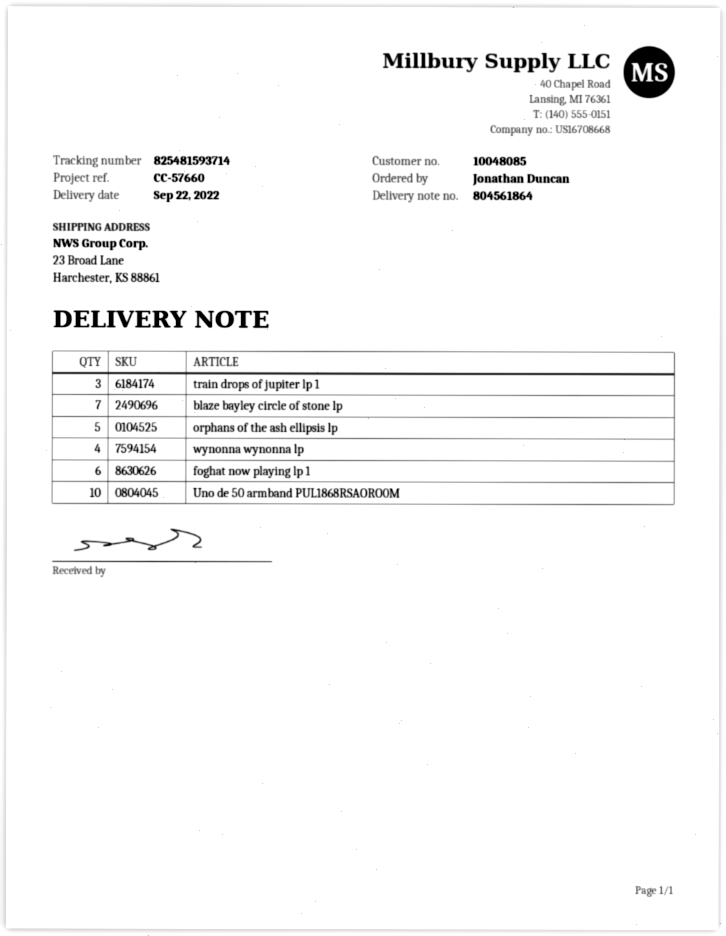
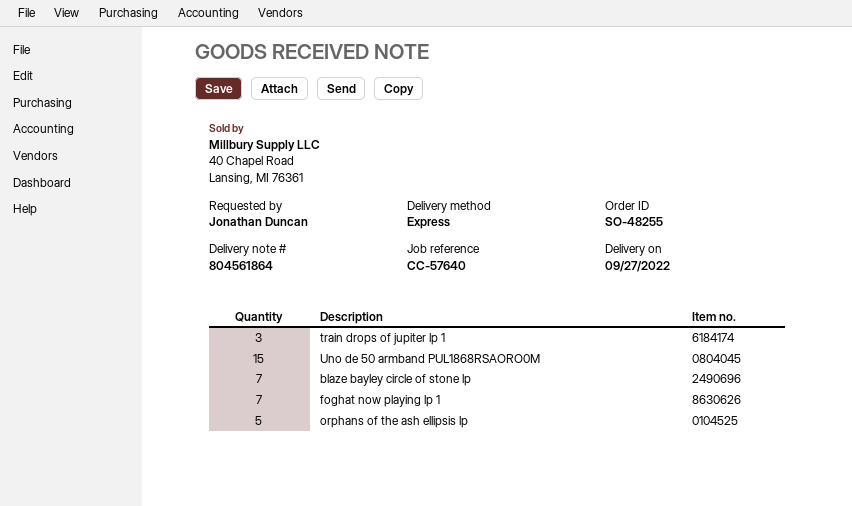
delivery date: 2022-09-22 -> 2022-09-27
reference: CC-57660 -> CC-57640
wynonna wynonna lp: 4 -> none
foghat now playing lp 1: 6 -> 7
Uno de 50 armband PUL1868RSAORO0M: 10 -> 15

